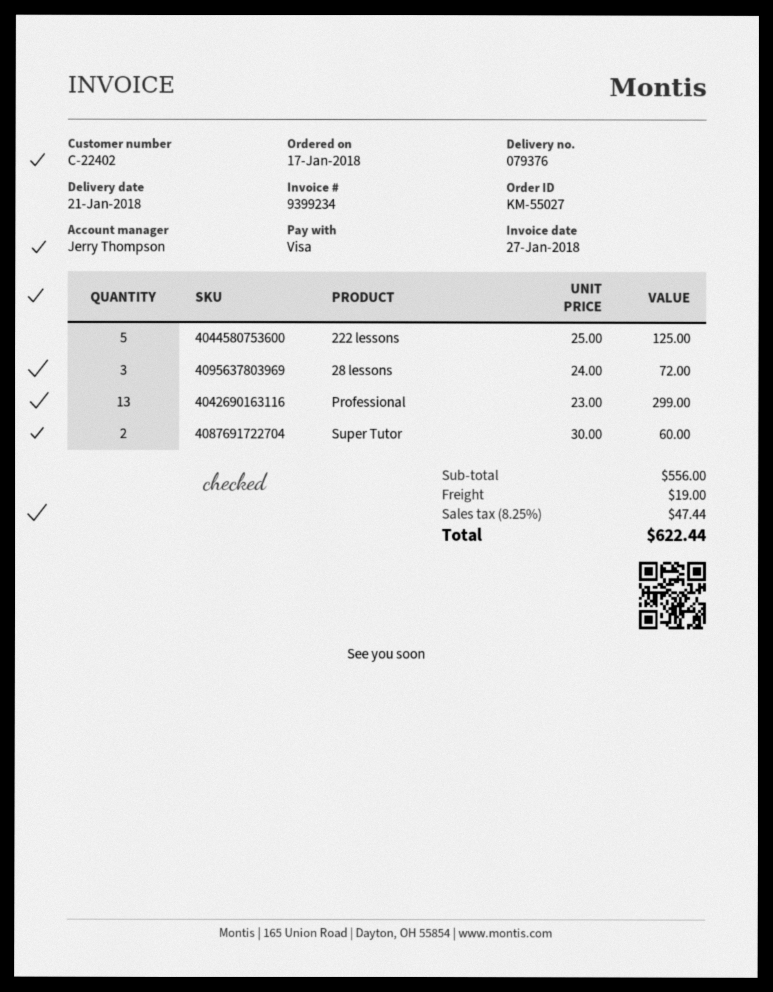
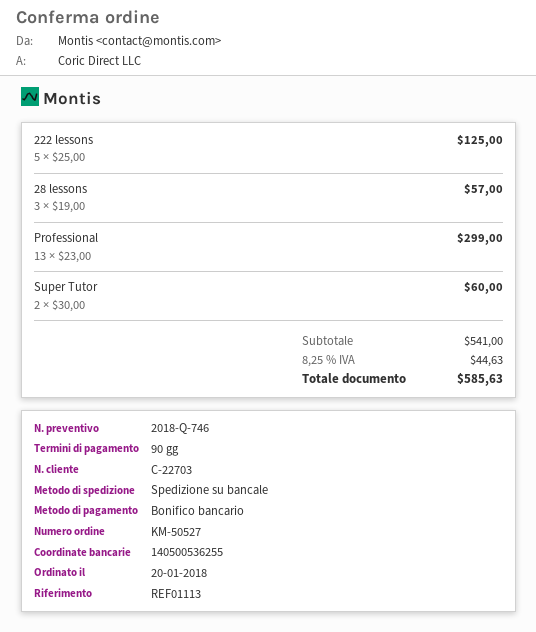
order number: KM-55027 -> KM-50527
order date: 2018-01-17 -> 2018-01-20
customer number: C-22402 -> C-22703
payment method: Visa -> bank transfer
28 lessons: 3 x 24.00 = 72.00 -> 3 x 19.00 = 57.00
subtotal: 556.00 -> 541.00
shipping: 19.00 -> none
tax: 8.25% = 47.44 -> 8.25% = 44.63
total: 622.44 -> 585.63

